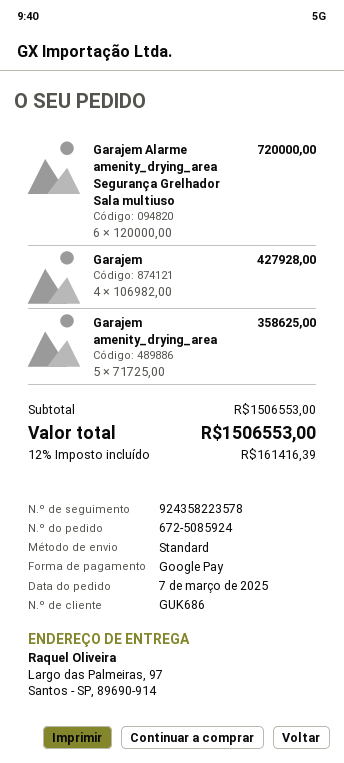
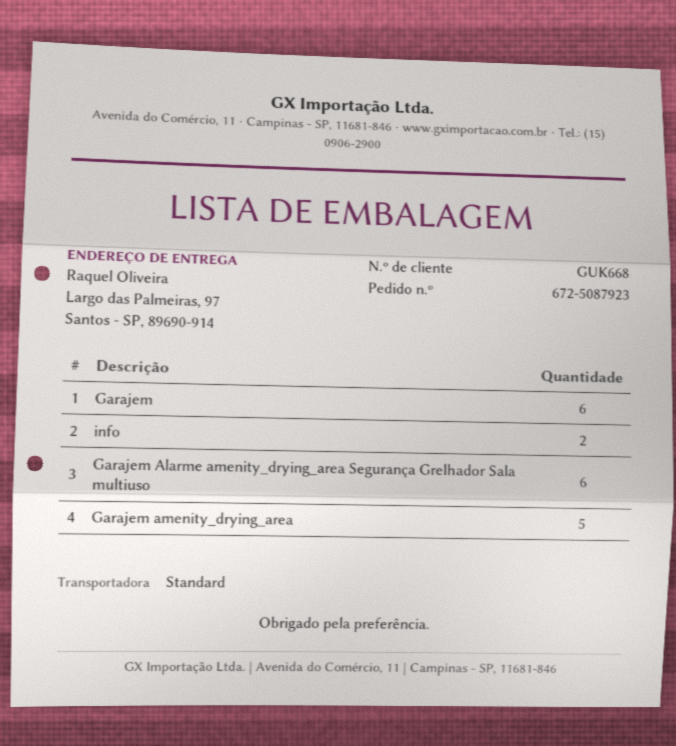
order number: 672-5085924 -> 672-5087923
customer number: GUK686 -> GUK668
Garajem: 4 -> 6
info: none -> 2

